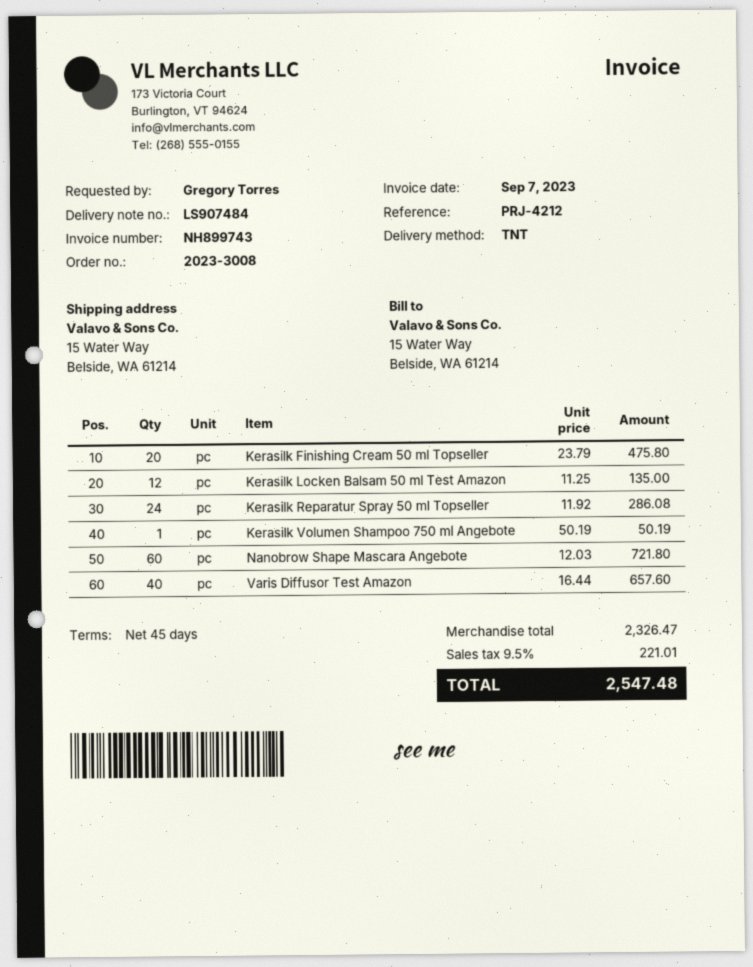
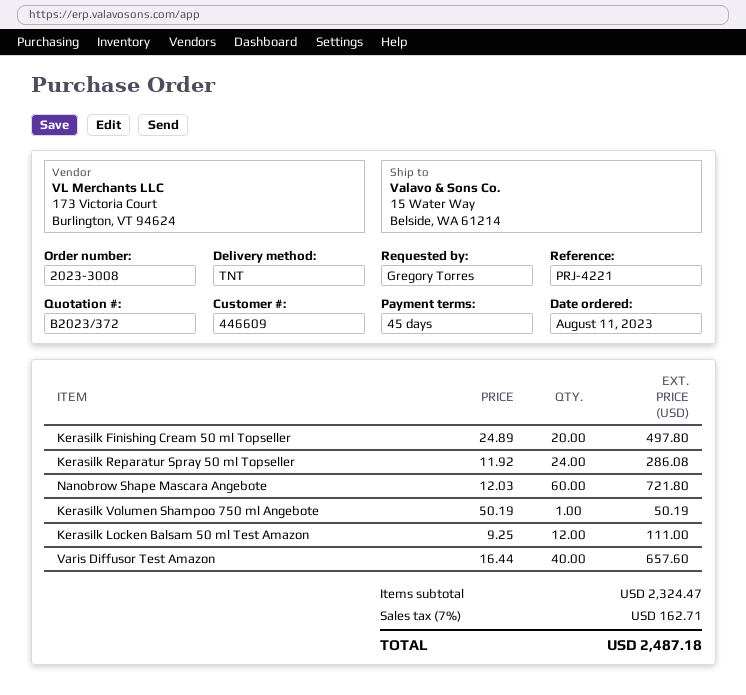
reference: PRJ-4212 -> PRJ-4221
Kerasilk Finishing Cream 50 ml Topseller: 20 x 23.79 = 475.80 -> 20 x 24.89 = 497.80
Kerasilk Locken Balsam 50 ml Test Amazon: 12 x 11.25 = 135.00 -> 12 x 9.25 = 111.00
subtotal: 2326.47 -> 2324.47
tax: 9.5% = 221.01 -> 7% = 162.71
total: 2547.48 -> 2487.18

